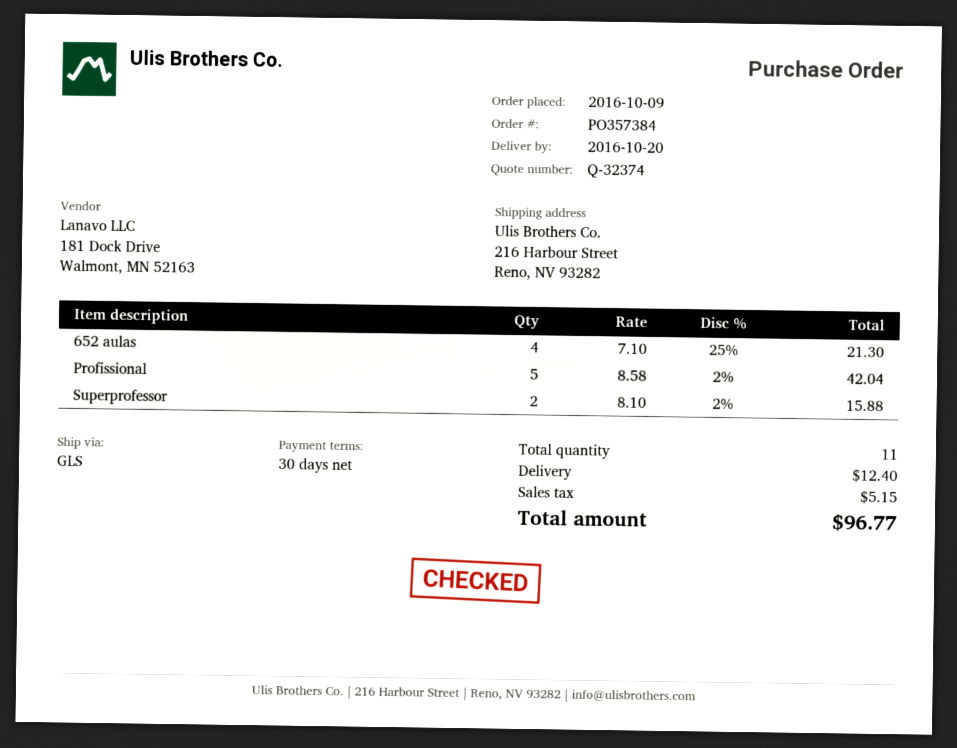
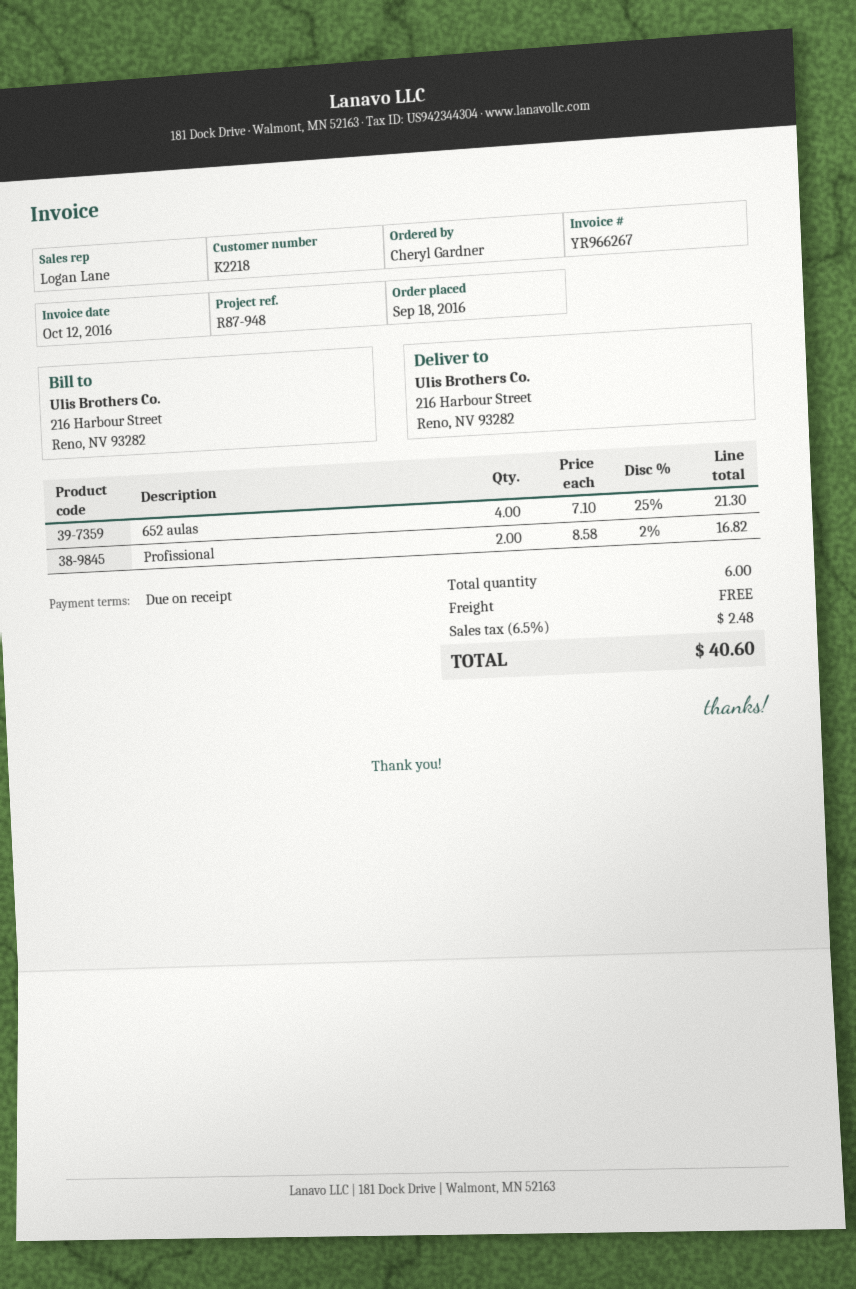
order date: 2016-10-09 -> 2016-09-18
payment terms: 30 days -> on receipt
Profissional: 5 x 8.58 - 2% = 42.04 -> 2 x 8.58 - 2% = 16.82
Superprofessor: 2 x 8.10 - 2% = 15.88 -> none
total quantity: 11 -> 6
shipping: 12.40 -> 0.00
tax: 5.15 -> 2.48
total: 96.77 -> 40.60

